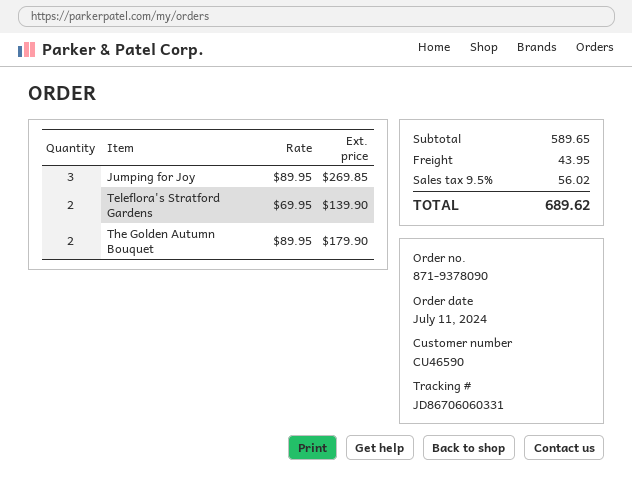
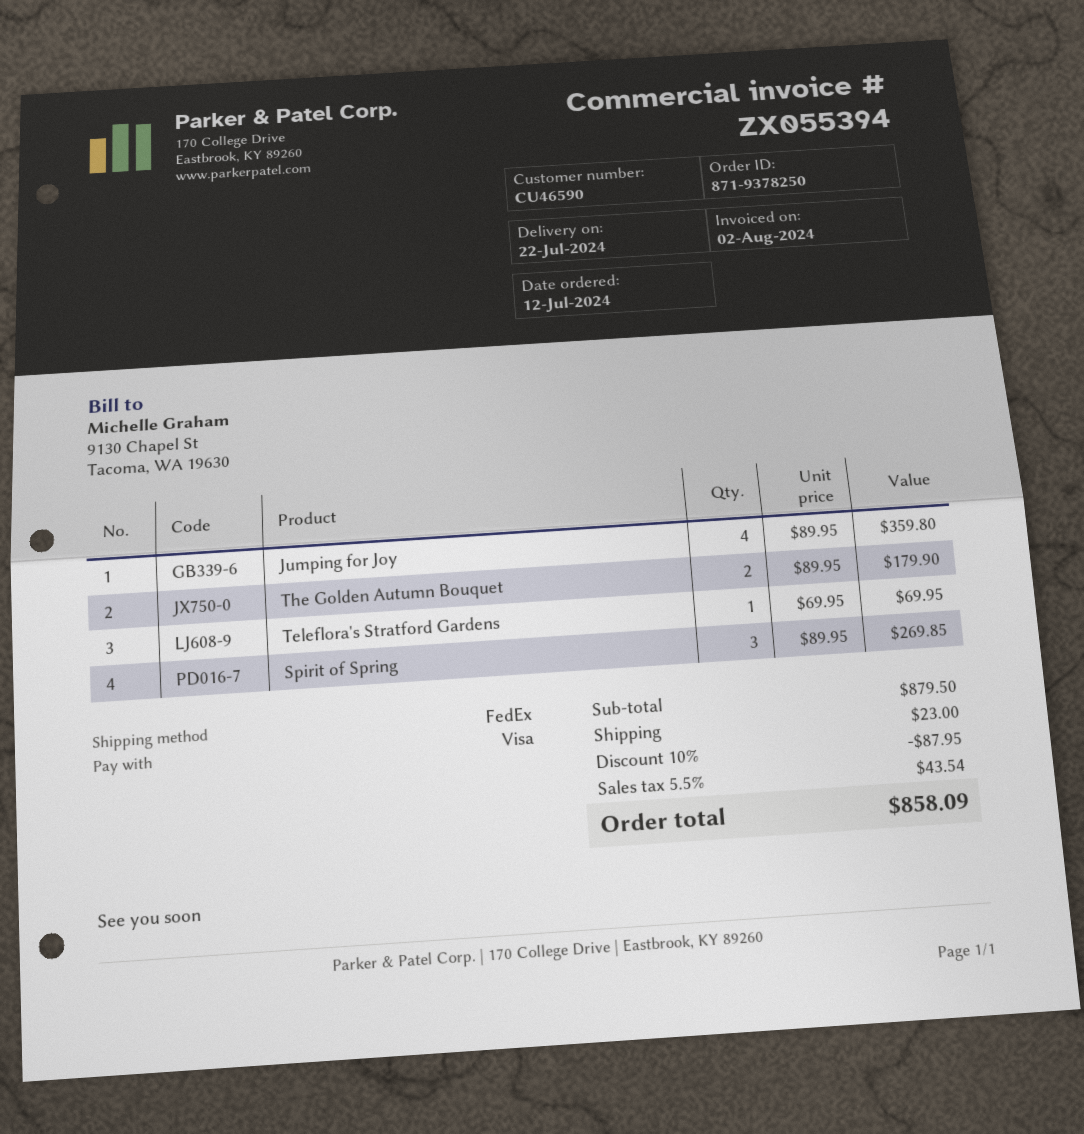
order number: 871-9378090 -> 871-9378250
order date: 2024-07-11 -> 2024-07-12
Jumping for Joy: 3 x 89.95 = 269.85 -> 4 x 89.95 = 359.80
Teleflora's Stratford Gardens: 2 x 69.95 = 139.90 -> 1 x 69.95 = 69.95
Spirit of Spring: none -> 3 x 89.95 = 269.85
subtotal: 589.65 -> 879.50
discount: none -> 10% = 87.95
shipping: 43.95 -> 23.00
tax: 9.5% = 56.02 -> 5.5% = 43.54
total: 689.62 -> 858.09

